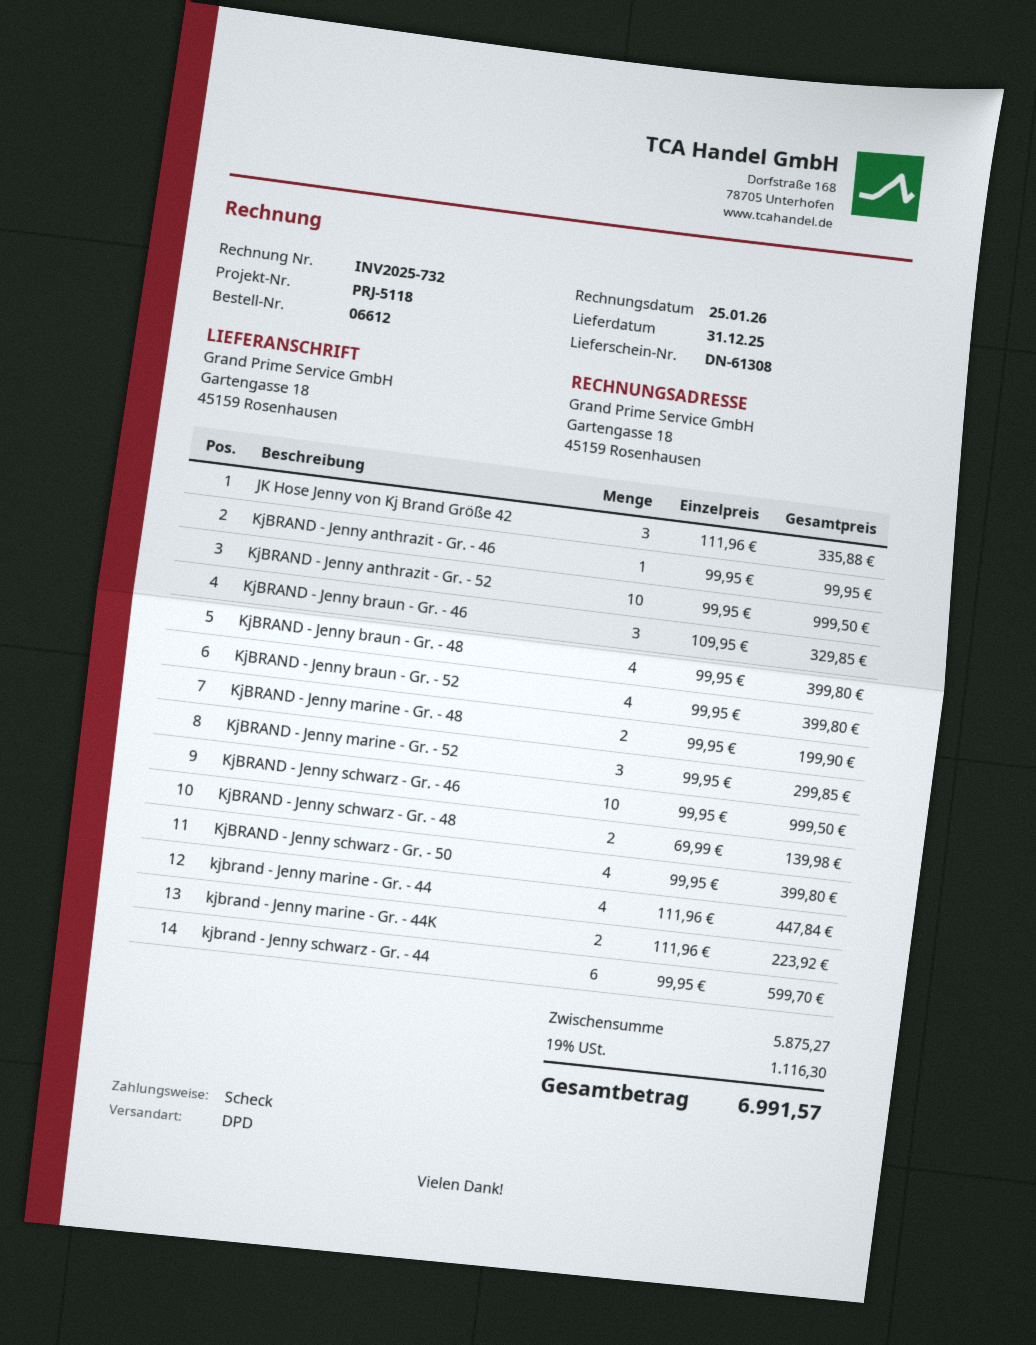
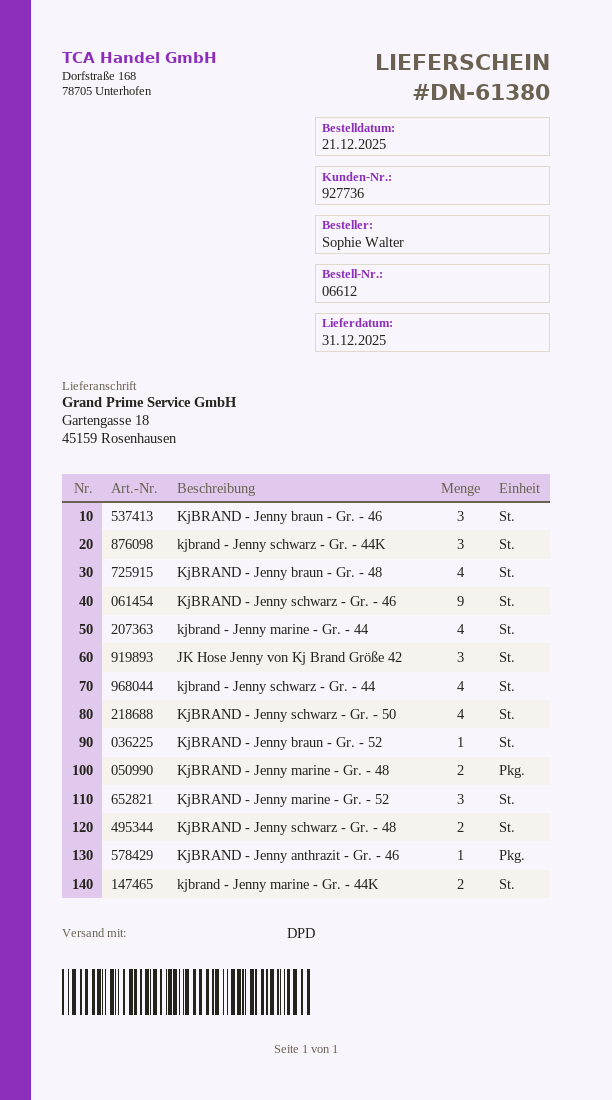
delivery note number: DN-61308 -> DN-61380
KjBRAND - Jenny anthrazit - Gr. - 52: 10 -> none
KjBRAND - Jenny braun - Gr. - 52: 4 -> 1
KjBRAND - Jenny schwarz - Gr. - 46: 10 -> 9
kjbrand - Jenny schwarz - Gr. - 44: 6 -> 4
kjbrand - Jenny schwarz - Gr. - 44K: none -> 3

